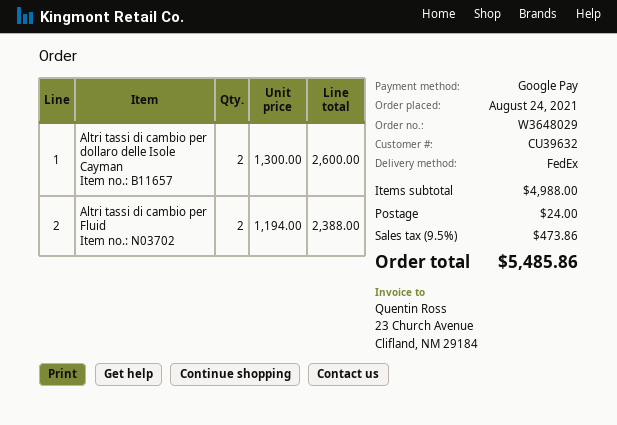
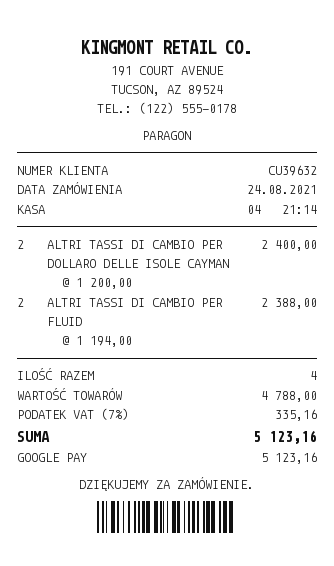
Altri tassi di cambio per dollaro delle Isole Cayman: 2 x 1300.00 = 2600.00 -> 2 x 1200.00 = 2400.00
subtotal: 4988.00 -> 4788.00
shipping: 24.00 -> none
tax: 9.5% = 473.86 -> 7% = 335.16
total: 5485.86 -> 5123.16

